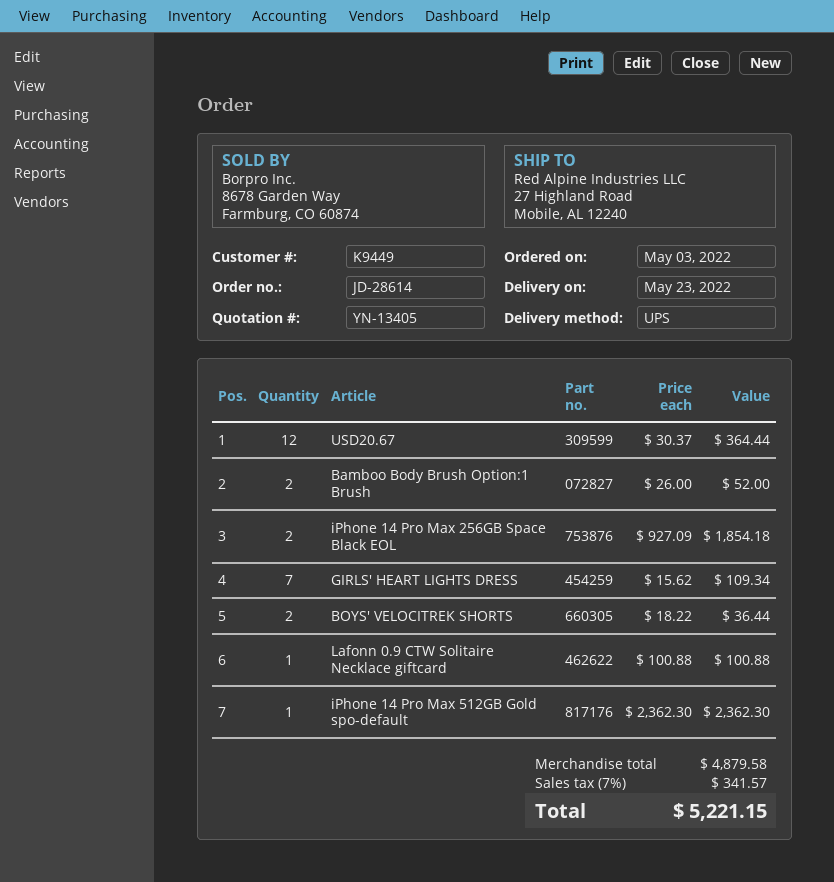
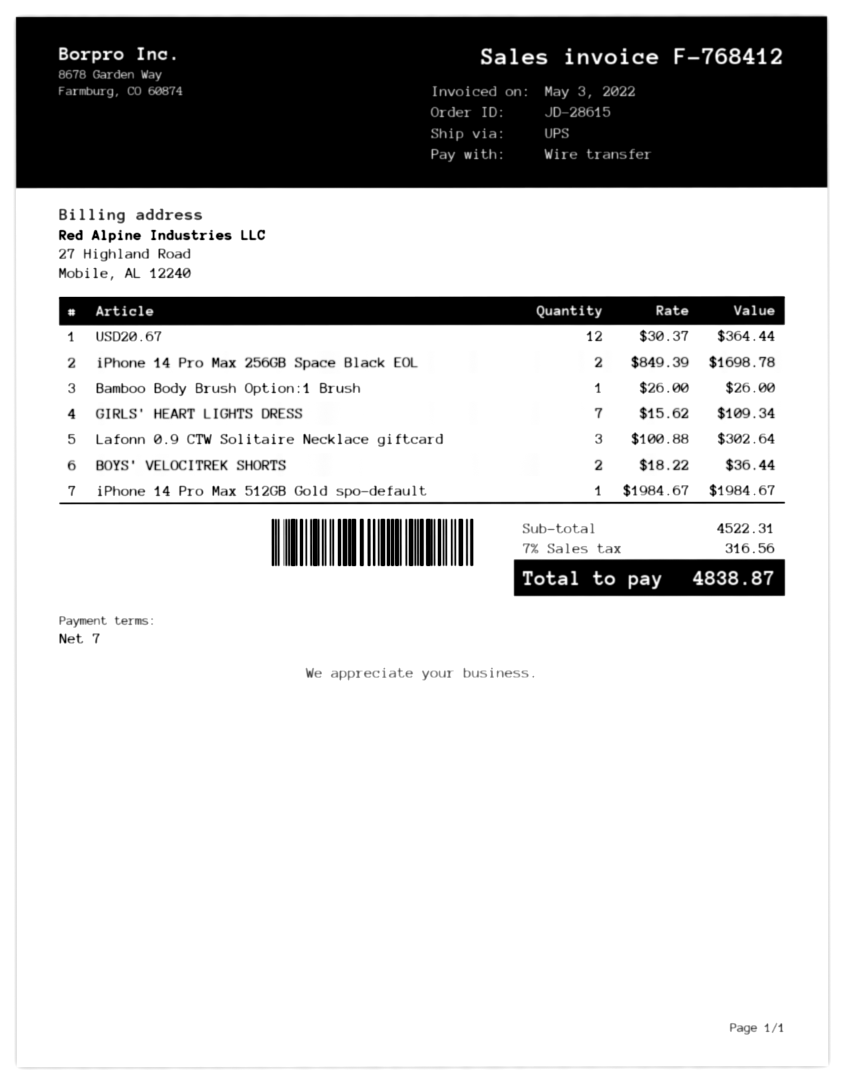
order number: JD-28614 -> JD-28615
Bamboo Body Brush Option:1 Brush: 2 x 26.00 = 52.00 -> 1 x 26.00 = 26.00
iPhone 14 Pro Max 256GB Space Black EOL: 2 x 927.09 = 1854.18 -> 2 x 849.39 = 1698.78
Lafonn 0.9 CTW Solitaire Necklace giftcard: 1 x 100.88 = 100.88 -> 3 x 100.88 = 302.64
iPhone 14 Pro Max 512GB Gold spo-default: 1 x 2362.30 = 2362.30 -> 1 x 1984.67 = 1984.67
subtotal: 4879.58 -> 4522.31
tax: 7% = 341.57 -> 7% = 316.56
total: 5221.15 -> 4838.87

